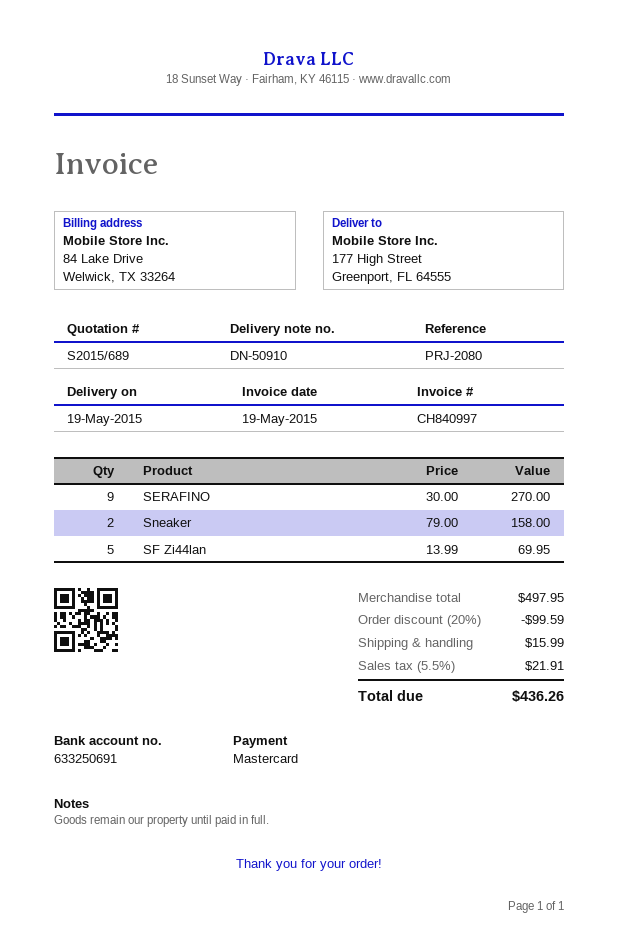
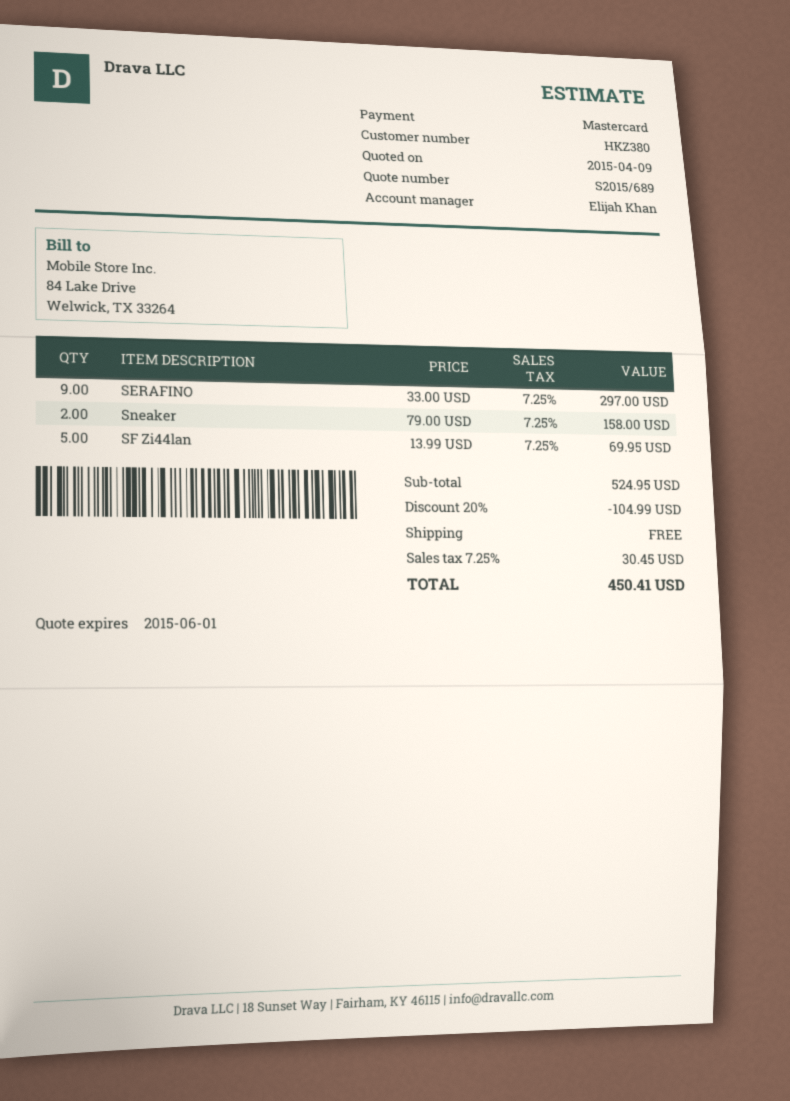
SERAFINO: 9 x 30.00 = 270.00 -> 9 x 33.00 = 297.00
subtotal: 497.95 -> 524.95
discount: 20% = 99.59 -> 20% = 104.99
shipping: 15.99 -> 0.00
tax: 5.5% = 21.91 -> 7.25% = 30.45
total: 436.26 -> 450.41

